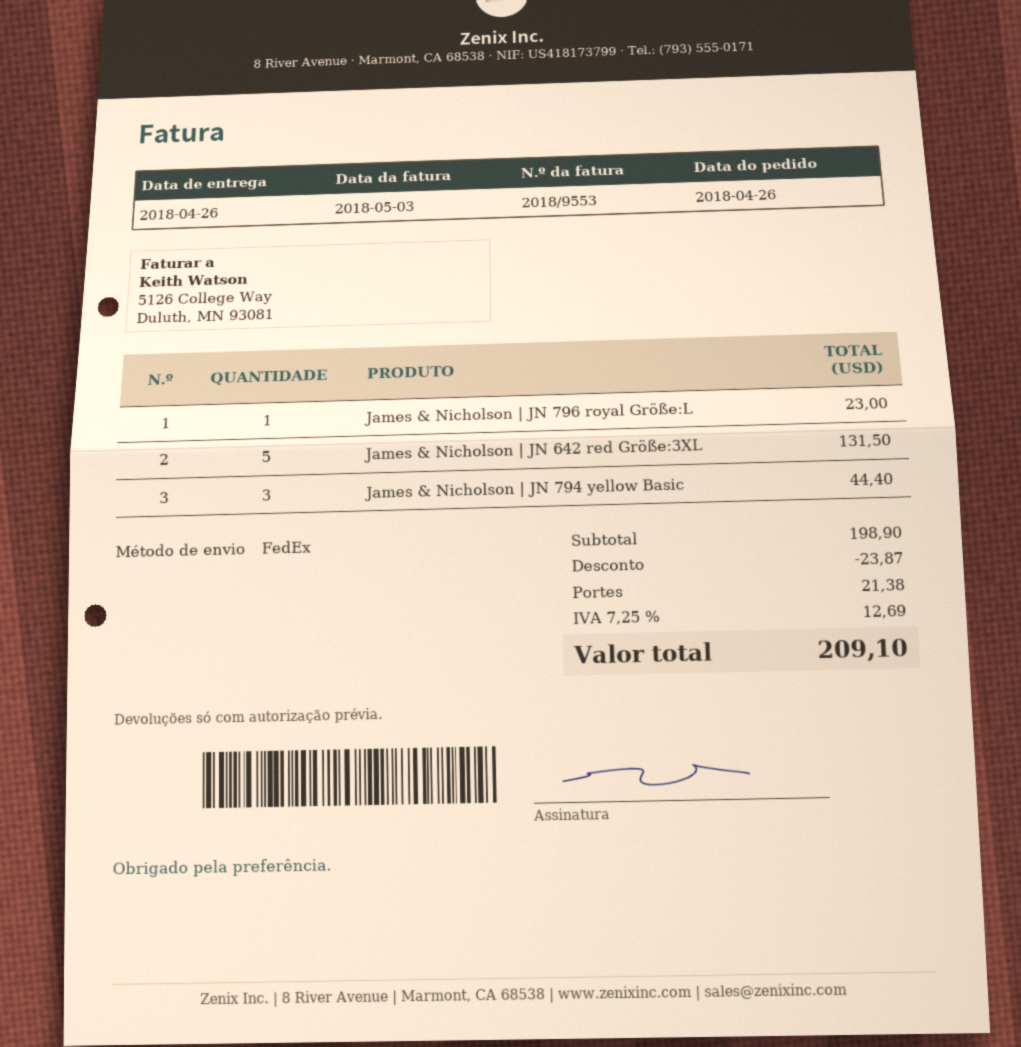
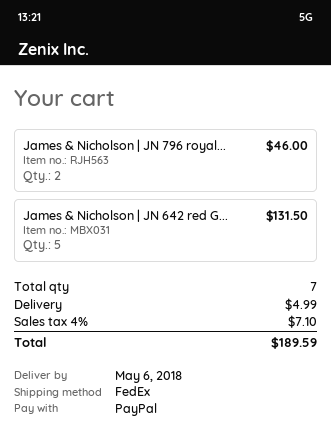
delivery date: 2018-04-26 -> 2018-05-06
James & Nicholson | JN 796 royal Größe:L: 1 for 23.00 -> 2 for 46.00
James & Nicholson | JN 794 yellow Basic: 3 for 44.40 -> none
discount: 23.87 -> none
shipping: 21.38 -> 4.99
tax: 7.25% = 12.69 -> 4% = 7.10
total: 209.10 -> 189.59

